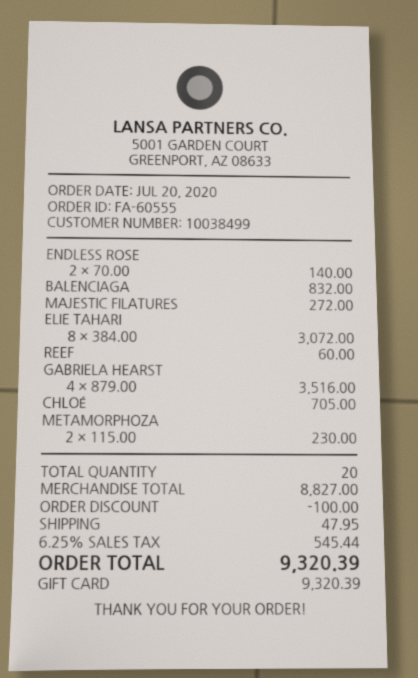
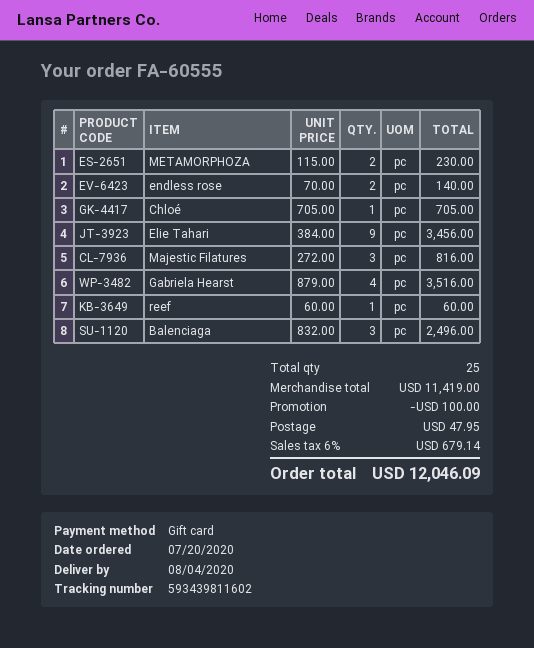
BALENCIAGA: 1 x 832.00 = 832.00 -> 3 x 832.00 = 2496.00
MAJESTIC FILATURES: 1 x 272.00 = 272.00 -> 3 x 272.00 = 816.00
ELIE TAHARI: 8 x 384.00 = 3072.00 -> 9 x 384.00 = 3456.00
total quantity: 20 -> 25
subtotal: 8827.00 -> 11419.00
tax: 6.25% = 545.44 -> 6% = 679.14
total: 9320.39 -> 12046.09

